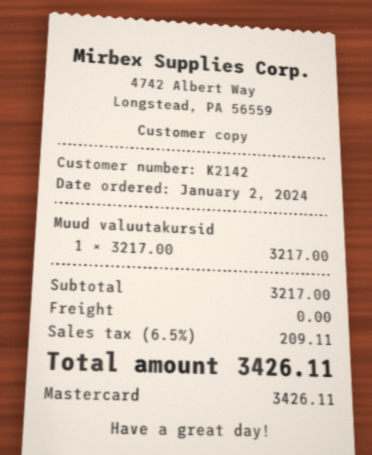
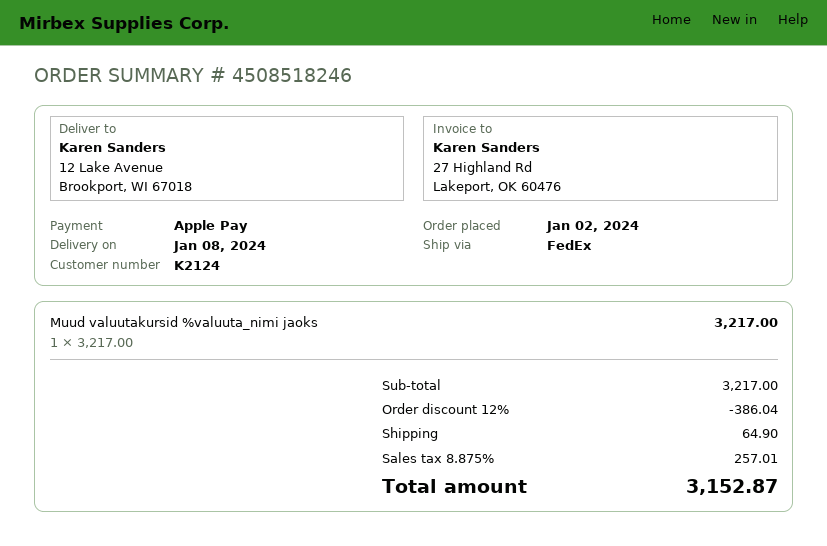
customer number: K2142 -> K2124
payment method: Mastercard -> Apple Pay
discount: none -> 12% = 386.04
shipping: 0.00 -> 64.90
tax: 6.5% = 209.11 -> 8.875% = 257.01
total: 3426.11 -> 3152.87

